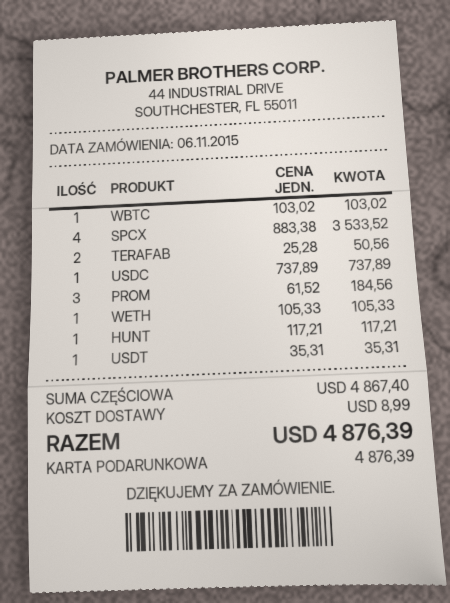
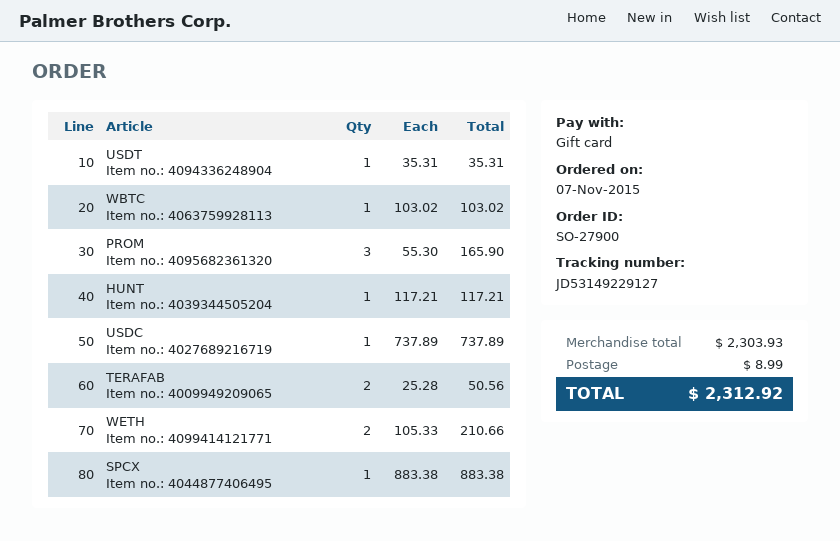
order date: 2015-11-06 -> 2015-11-07
SPCX: 4 x 883.38 = 3533.52 -> 1 x 883.38 = 883.38
PROM: 3 x 61.52 = 184.56 -> 3 x 55.30 = 165.90
WETH: 1 x 105.33 = 105.33 -> 2 x 105.33 = 210.66
subtotal: 4867.40 -> 2303.93
total: 4876.39 -> 2312.92

